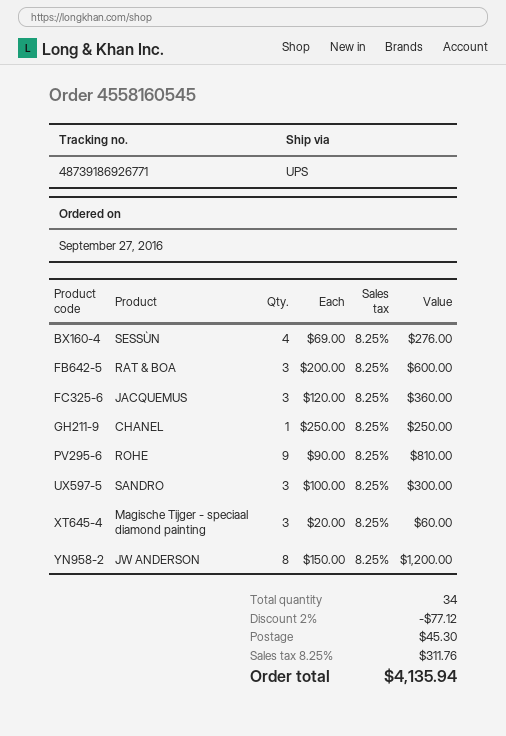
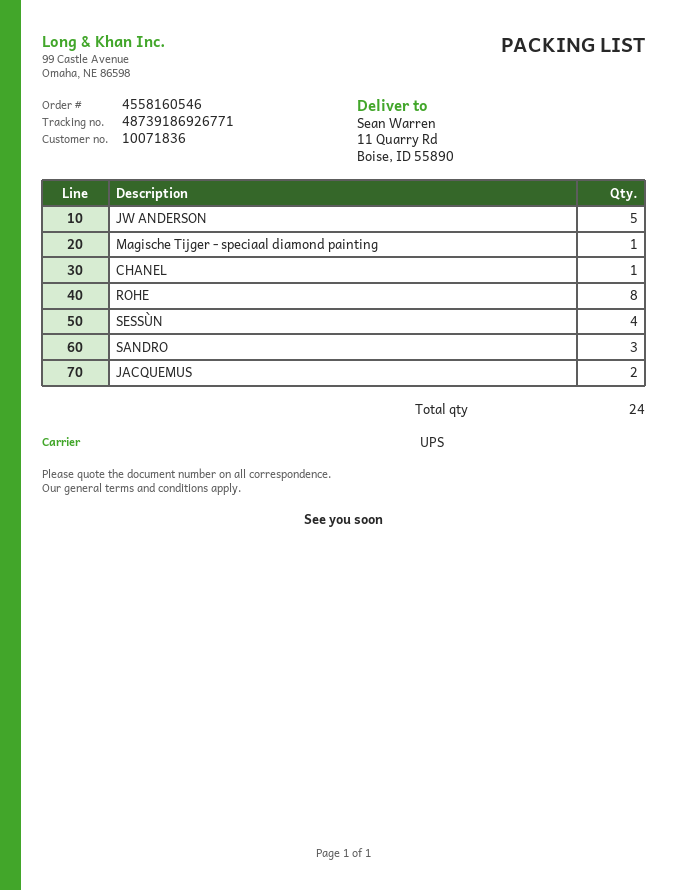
order number: 4558160545 -> 4558160546
RAT & BOA: 3 -> none
JACQUEMUS: 3 -> 2
ROHE: 9 -> 8
Magische Tijger - speciaal diamond painting: 3 -> 1
JW ANDERSON: 8 -> 5
total quantity: 34 -> 24

